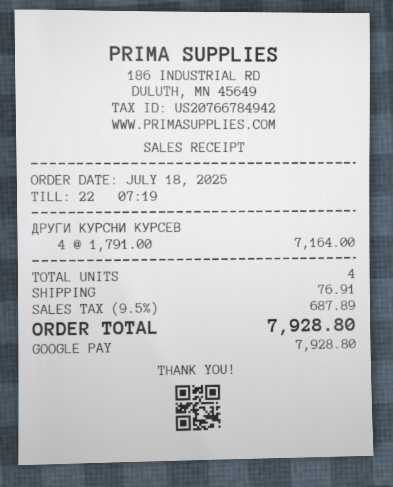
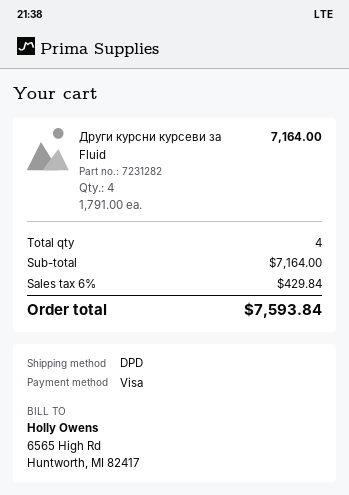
payment method: Google Pay -> Visa
shipping: 76.91 -> none
tax: 9.5% = 687.89 -> 6% = 429.84
total: 7928.80 -> 7593.84

